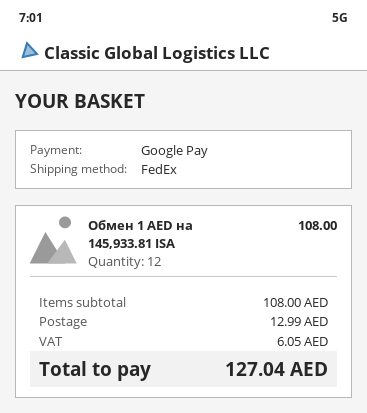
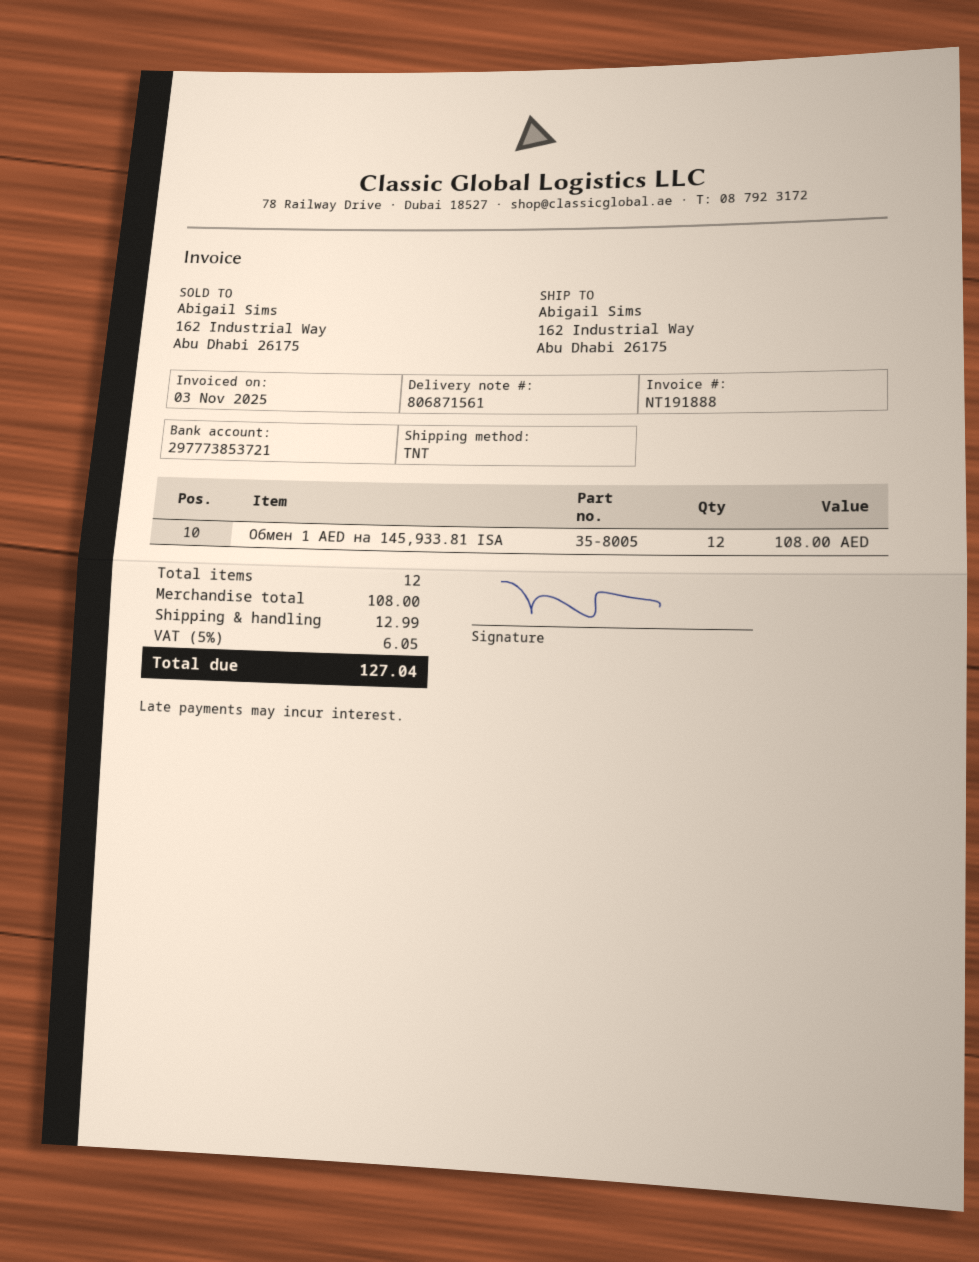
shipping method: FedEx -> TNT

